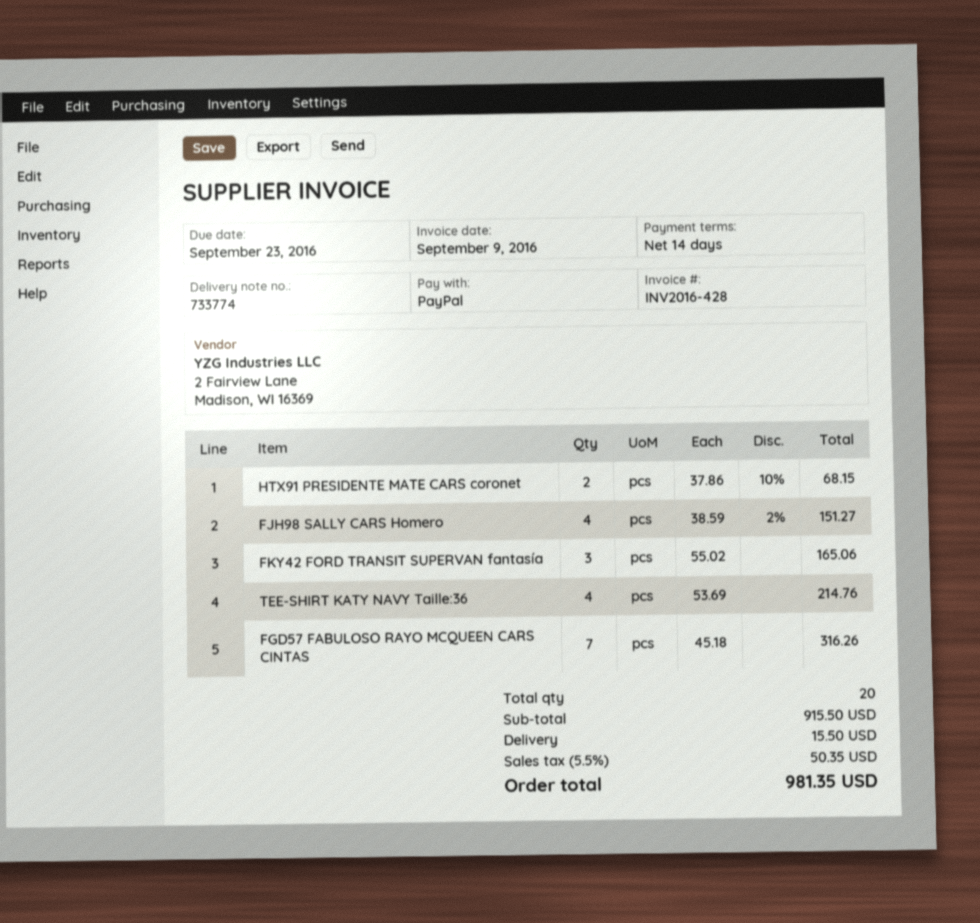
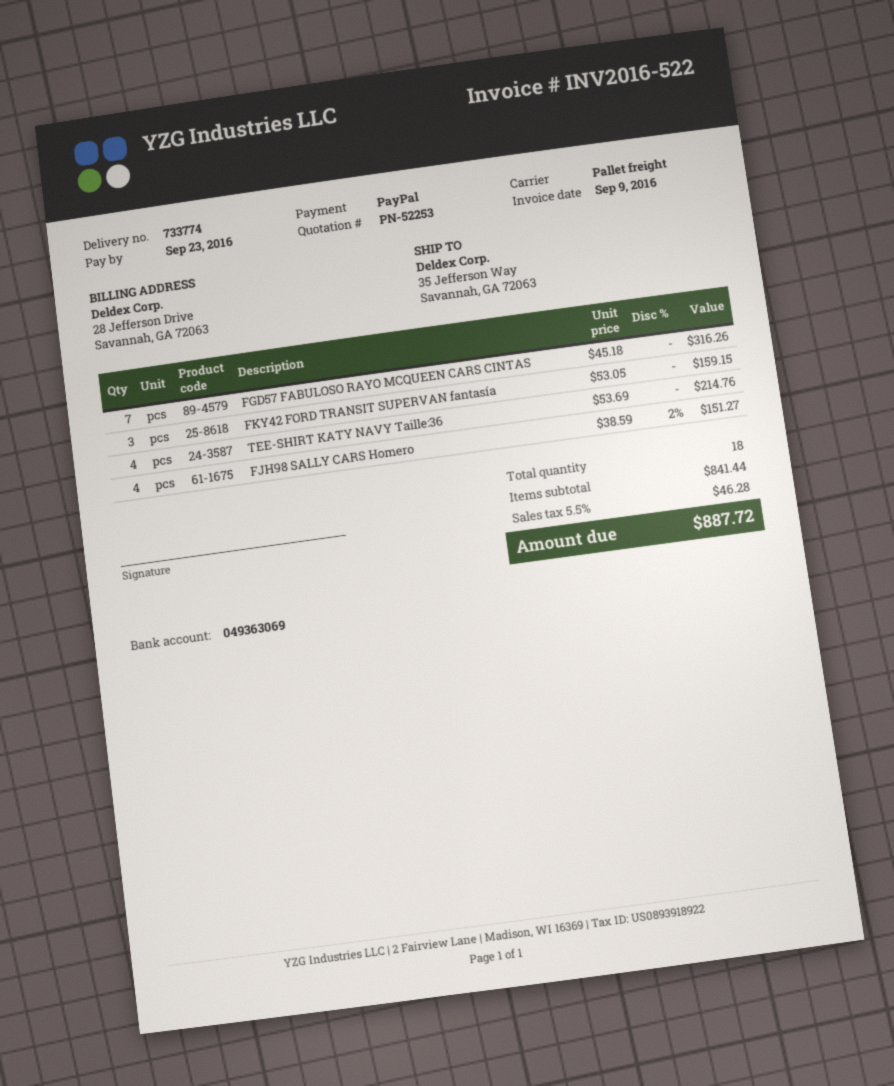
invoice number: INV2016-428 -> INV2016-522
HTX91 PRESIDENTE MATE CARS coronet: 2 x 37.86 - 10% = 68.15 -> none
FKY42 FORD TRANSIT SUPERVAN fantasía: 3 x 55.02 = 165.06 -> 3 x 53.05 = 159.15
total quantity: 20 -> 18
subtotal: 915.50 -> 841.44
shipping: 15.50 -> none
tax: 5.5% = 50.35 -> 5.5% = 46.28
total: 981.35 -> 887.72

